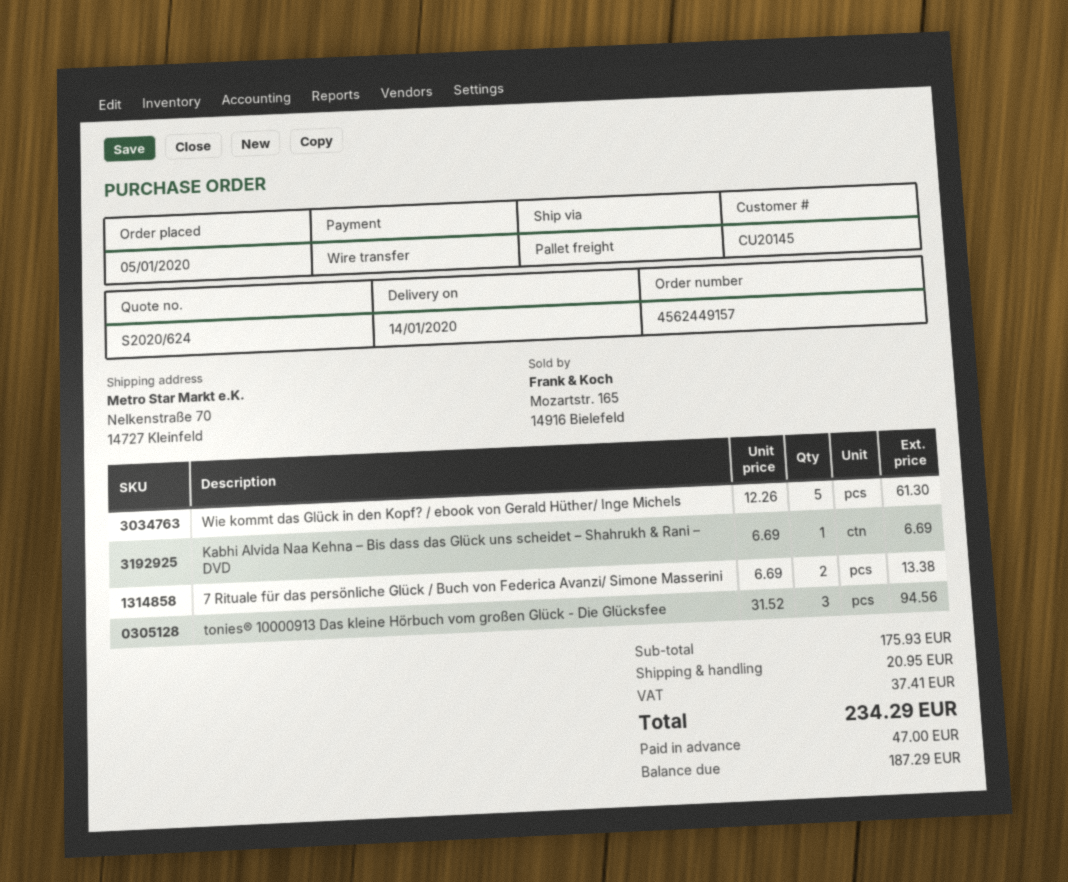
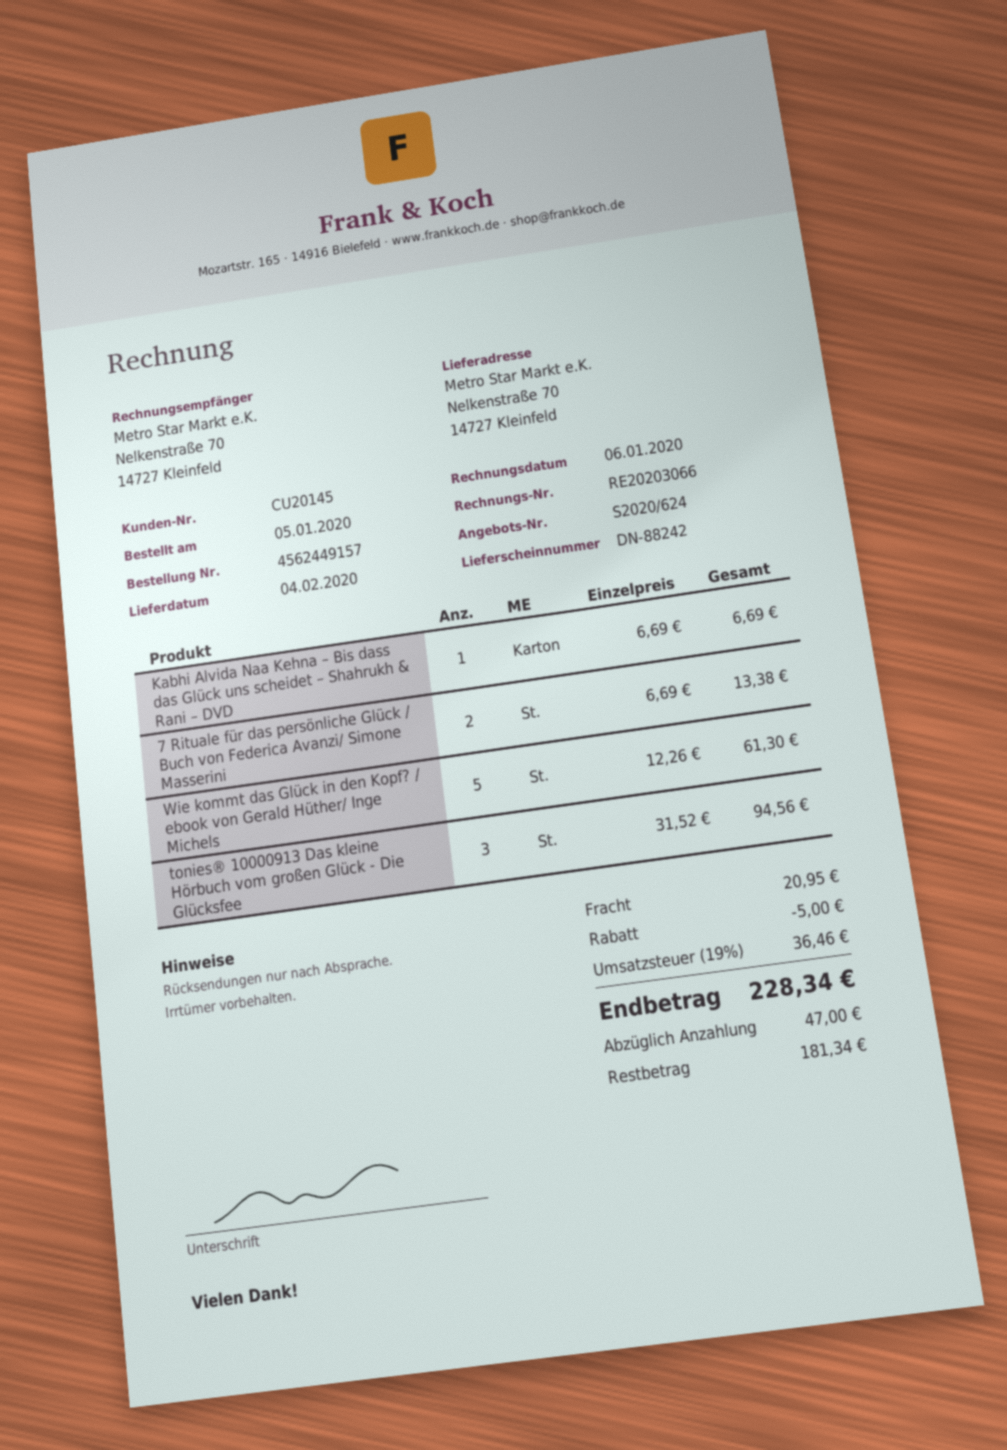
delivery date: 2020-01-14 -> 2020-02-04
discount: none -> 5.00
tax: 37.41 -> 36.46
total: 234.29 -> 228.34
balance: 187.29 -> 181.34

